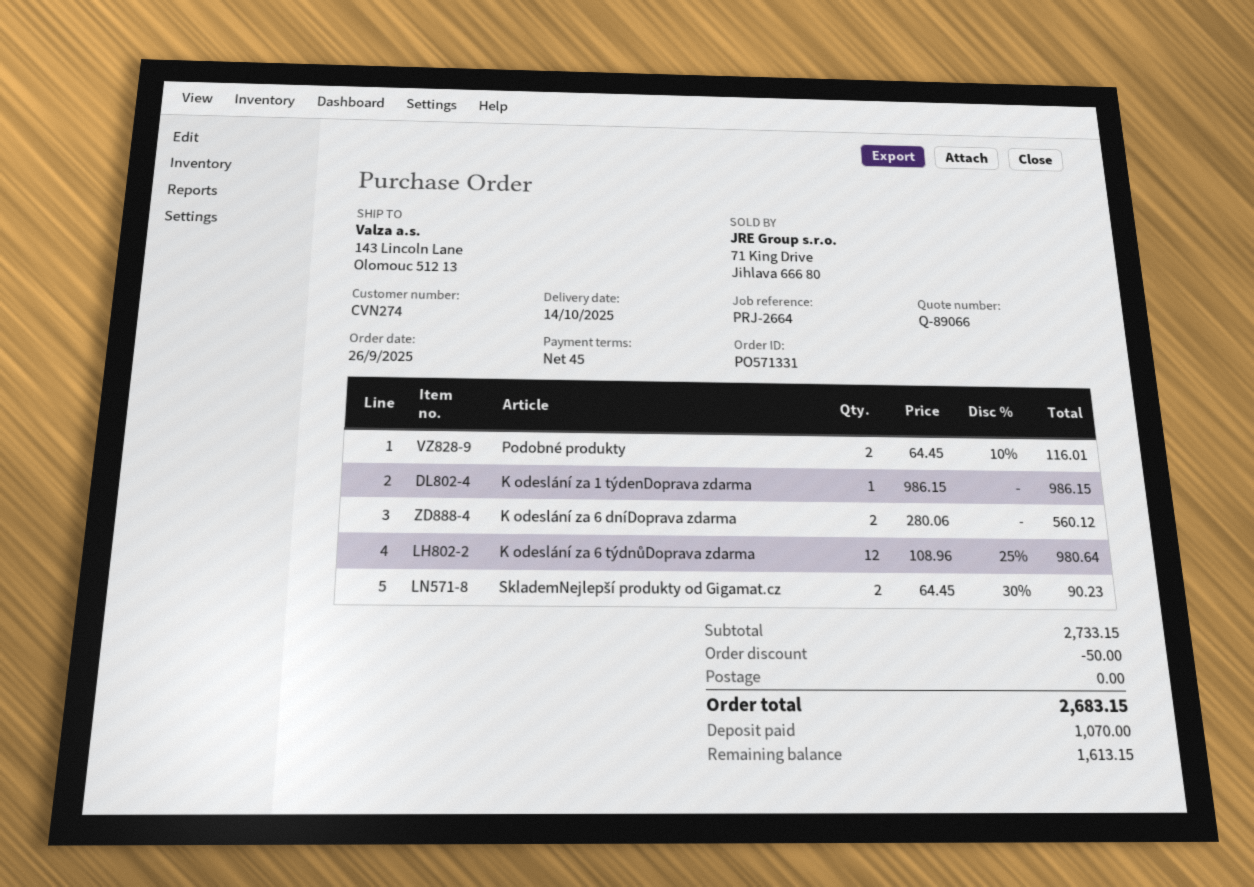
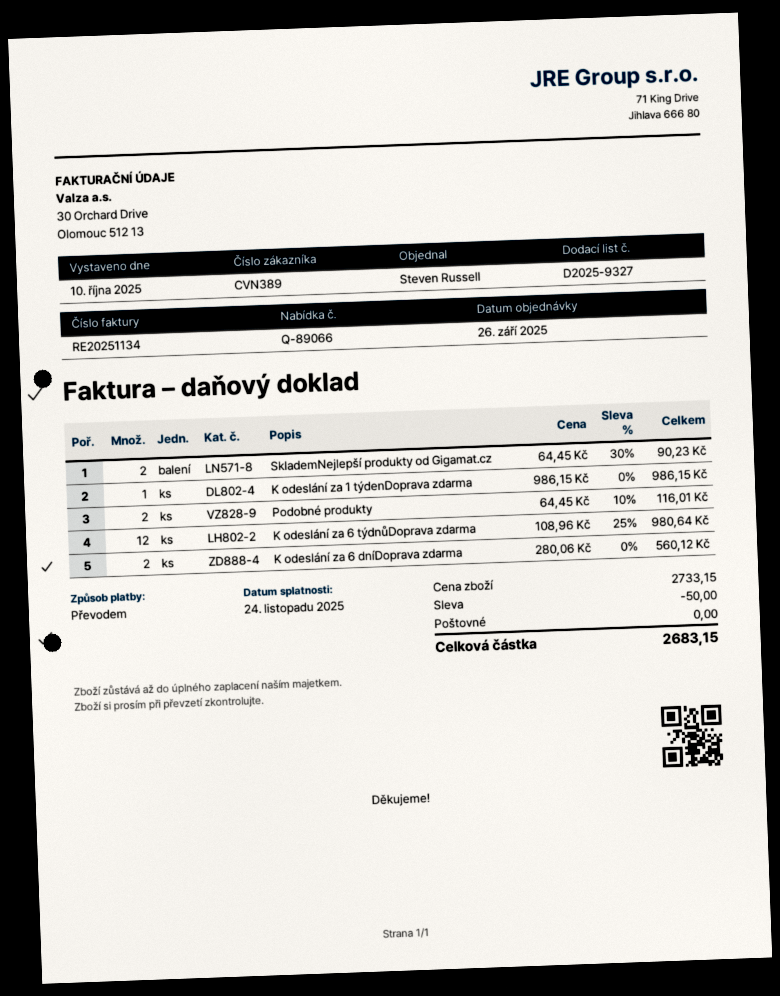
customer number: CVN274 -> CVN389

